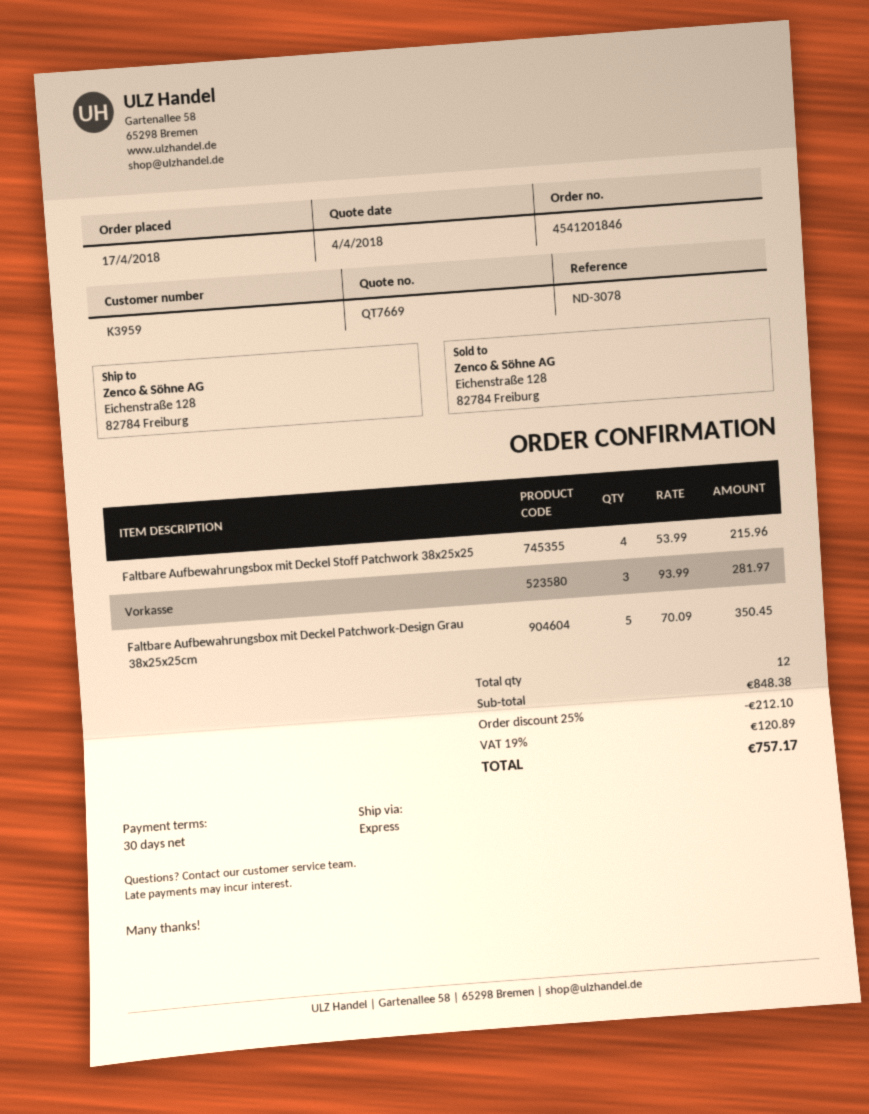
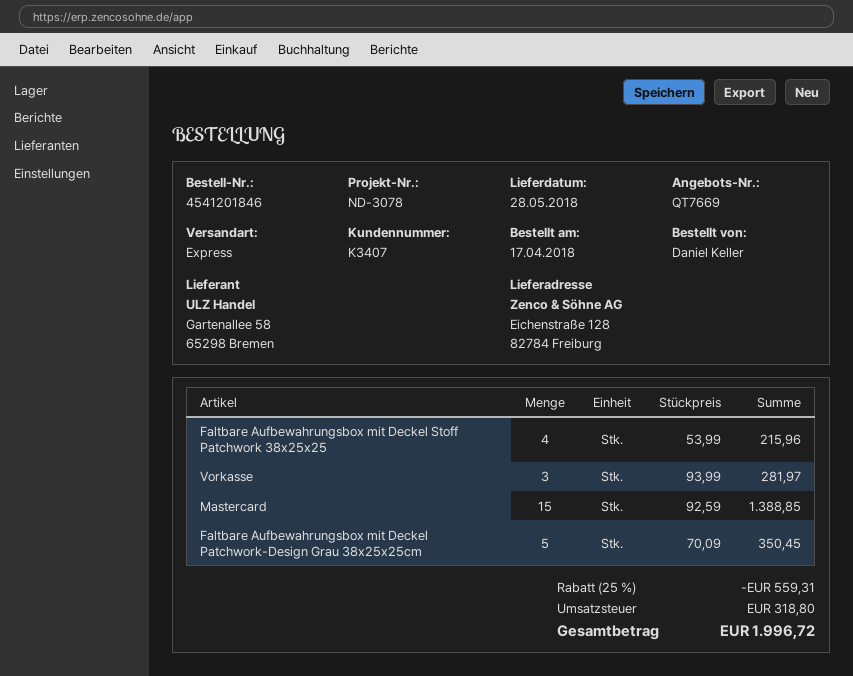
customer number: K3959 -> K3407
Mastercard: none -> 15 x 92.59 = 1388.85
discount: 25% = 212.10 -> 25% = 559.31
tax: 120.89 -> 318.80
total: 757.17 -> 1996.72

